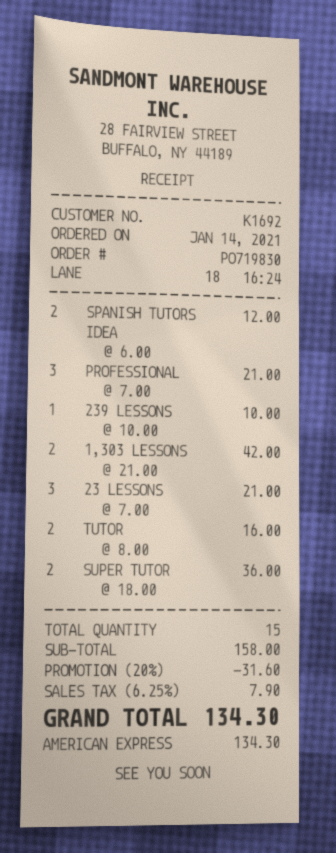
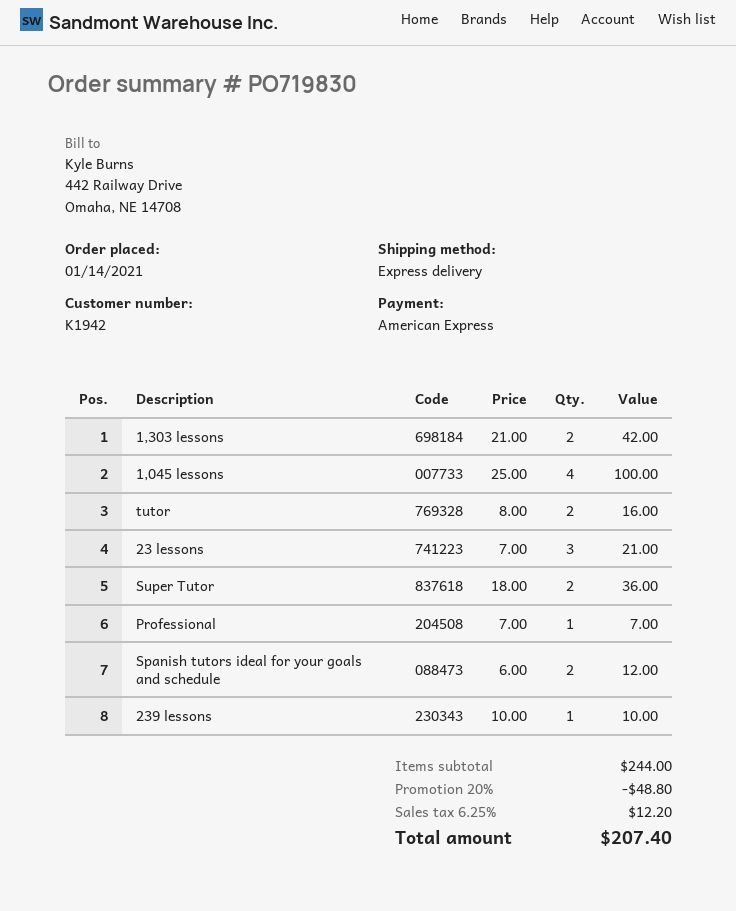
customer number: K1692 -> K1942
PROFESSIONAL: 3 x 7.00 = 21.00 -> 1 x 7.00 = 7.00
1,045 lessons: none -> 4 x 25.00 = 100.00
subtotal: 158.00 -> 244.00
discount: 20% = 31.60 -> 20% = 48.80
tax: 6.25% = 7.90 -> 6.25% = 12.20
total: 134.30 -> 207.40

